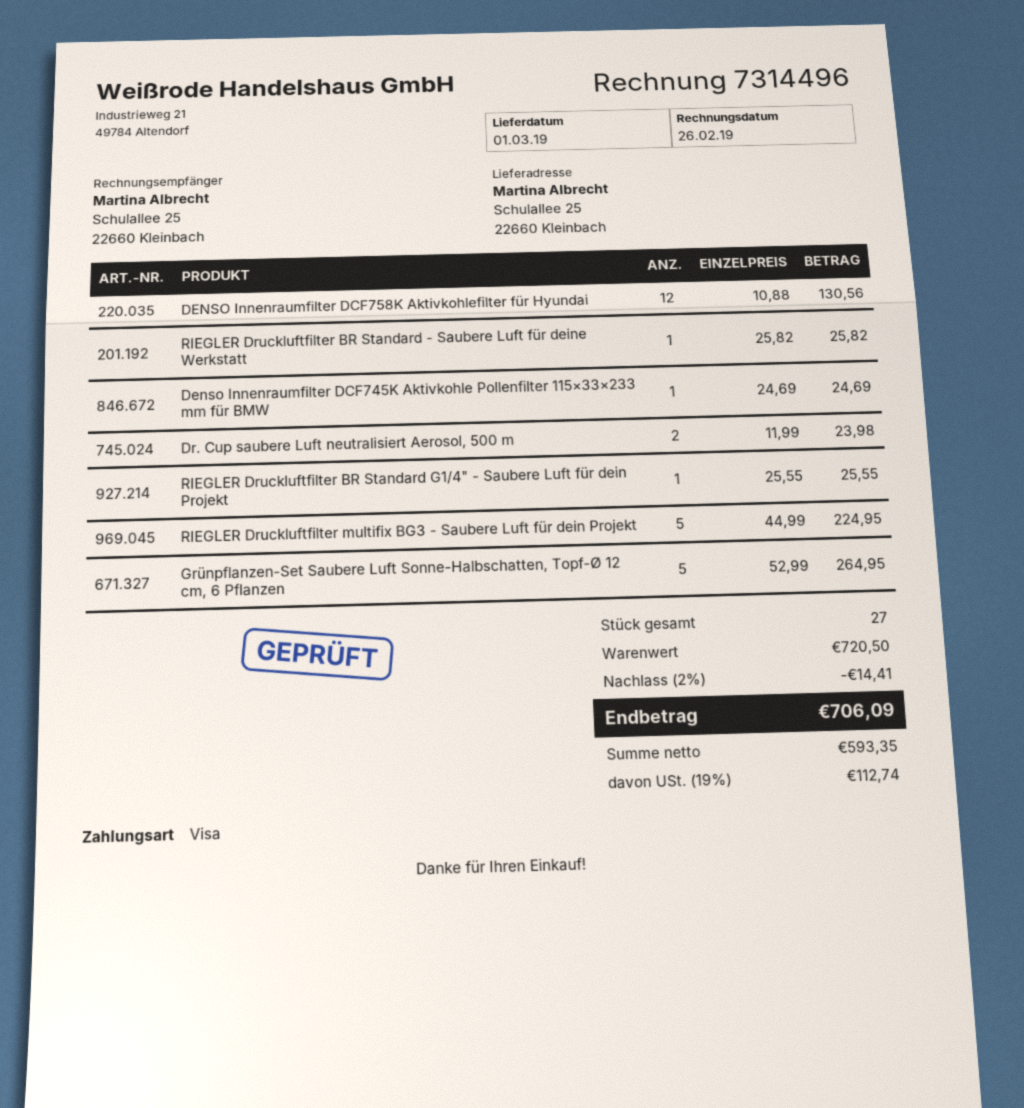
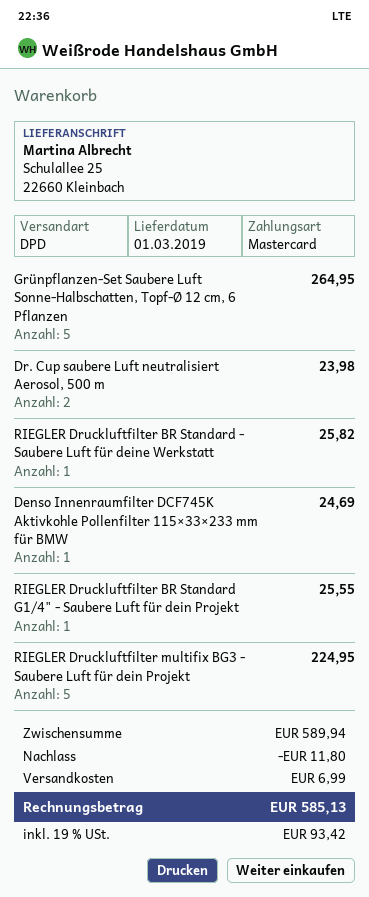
payment method: Visa -> Mastercard
DENSO Innenraumfilter DCF758K Aktivkohlefilter für Hyundai: 12 for 130.56 -> none
subtotal: 720.50 -> 589.94
discount: 14.41 -> 11.80
shipping: none -> 6.99
tax: 19% = 112.74 -> 19% = 93.42
total: 706.09 -> 585.13

